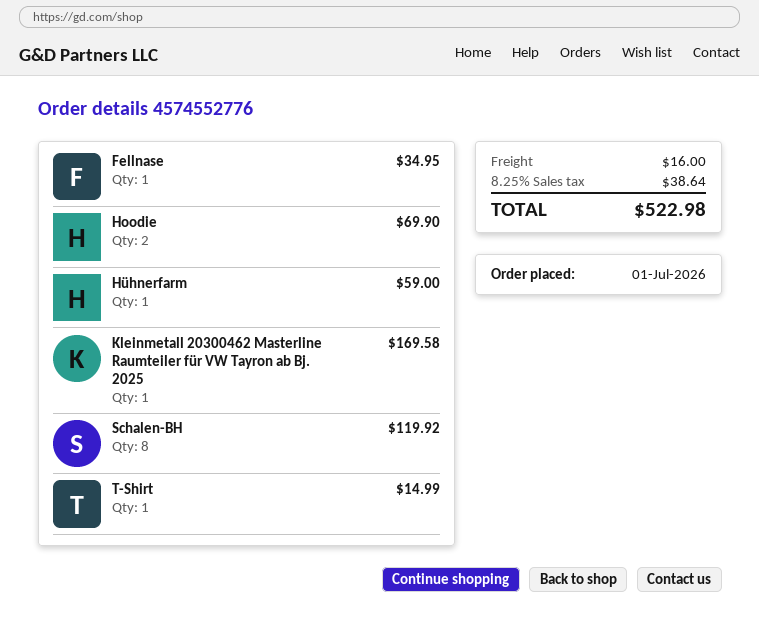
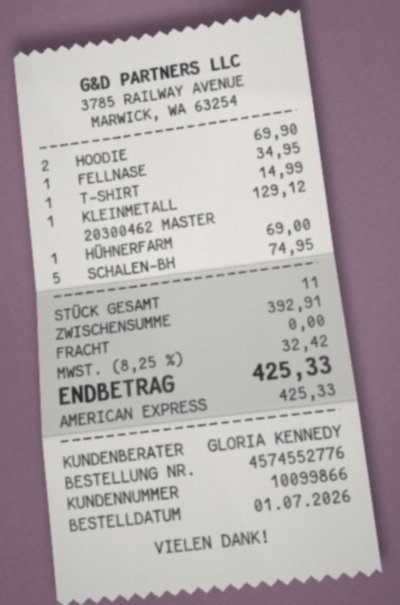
Hühnerfarm: 1 for 59.00 -> 1 for 69.00
Kleinmetall 20300462 Masterline Raumteiler für VW Tayron ab Bj. 2025: 1 for 169.58 -> 1 for 129.12
Schalen-BH: 8 for 119.92 -> 5 for 74.95
shipping: 16.00 -> 0.00
tax: 8.25% = 38.64 -> 8.25% = 32.42
total: 522.98 -> 425.33

